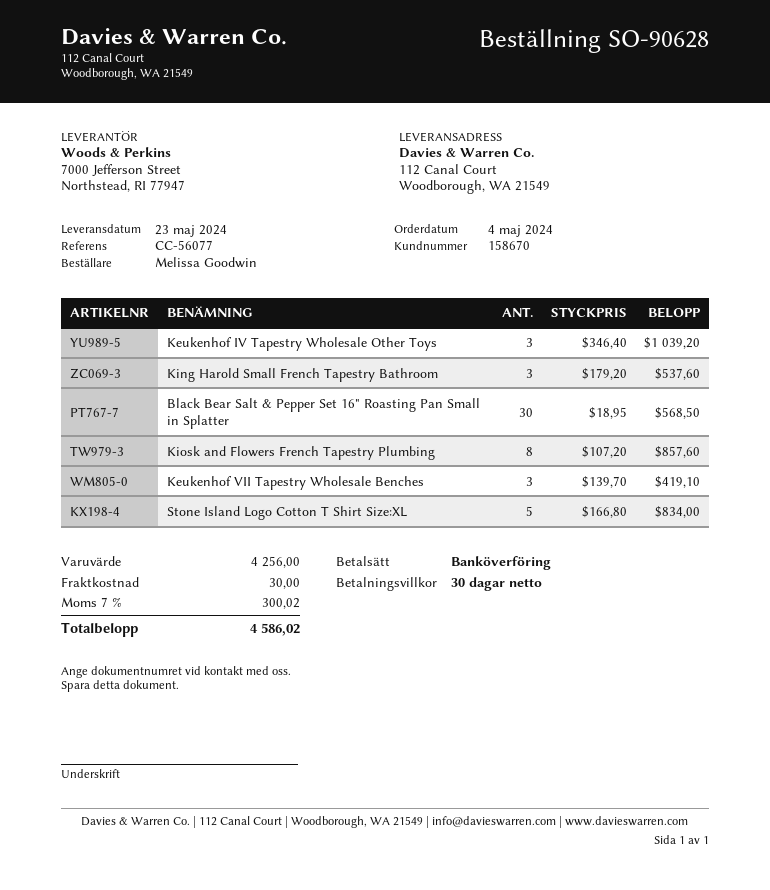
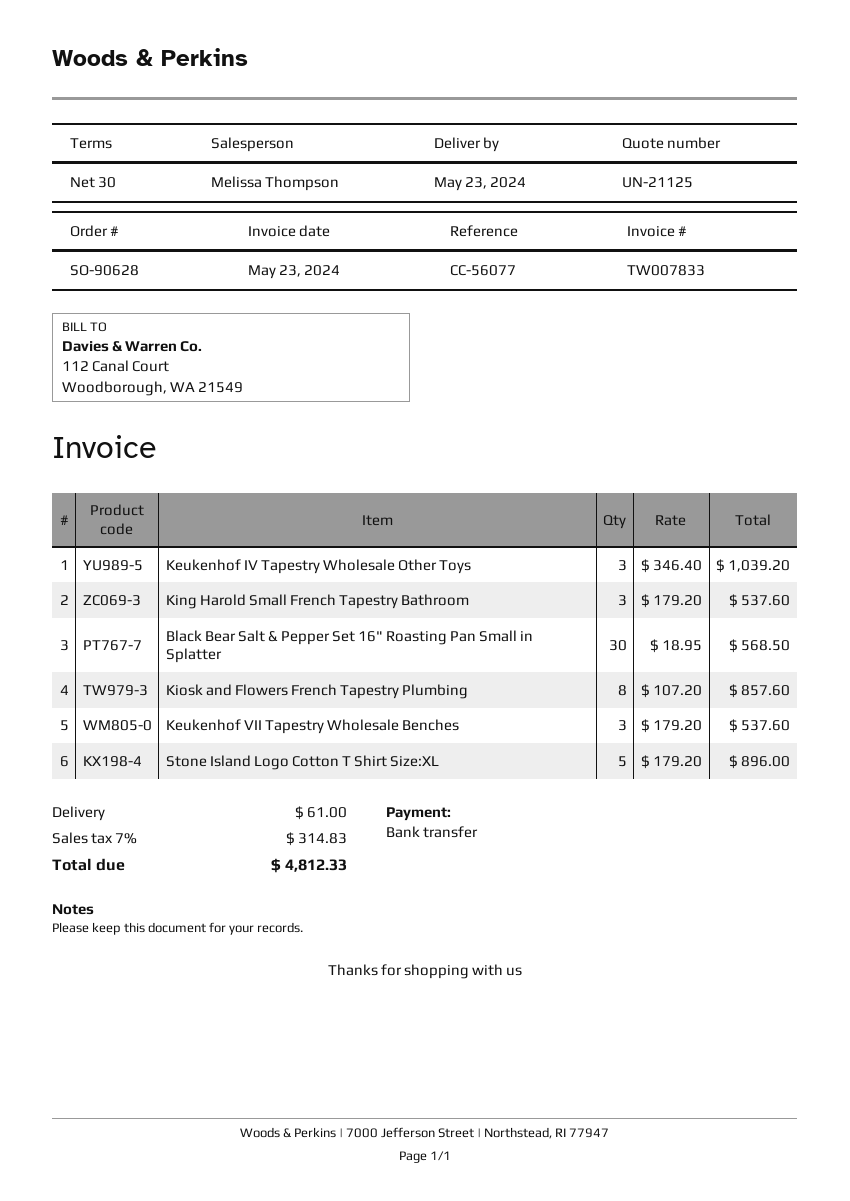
Keukenhof VII Tapestry Wholesale Benches: 3 x 139.70 = 419.10 -> 3 x 179.20 = 537.60
Stone Island Logo Cotton T Shirt Size:XL: 5 x 166.80 = 834.00 -> 5 x 179.20 = 896.00
shipping: 30.00 -> 61.00
tax: 7% = 300.02 -> 7% = 314.83
total: 4586.02 -> 4812.33

